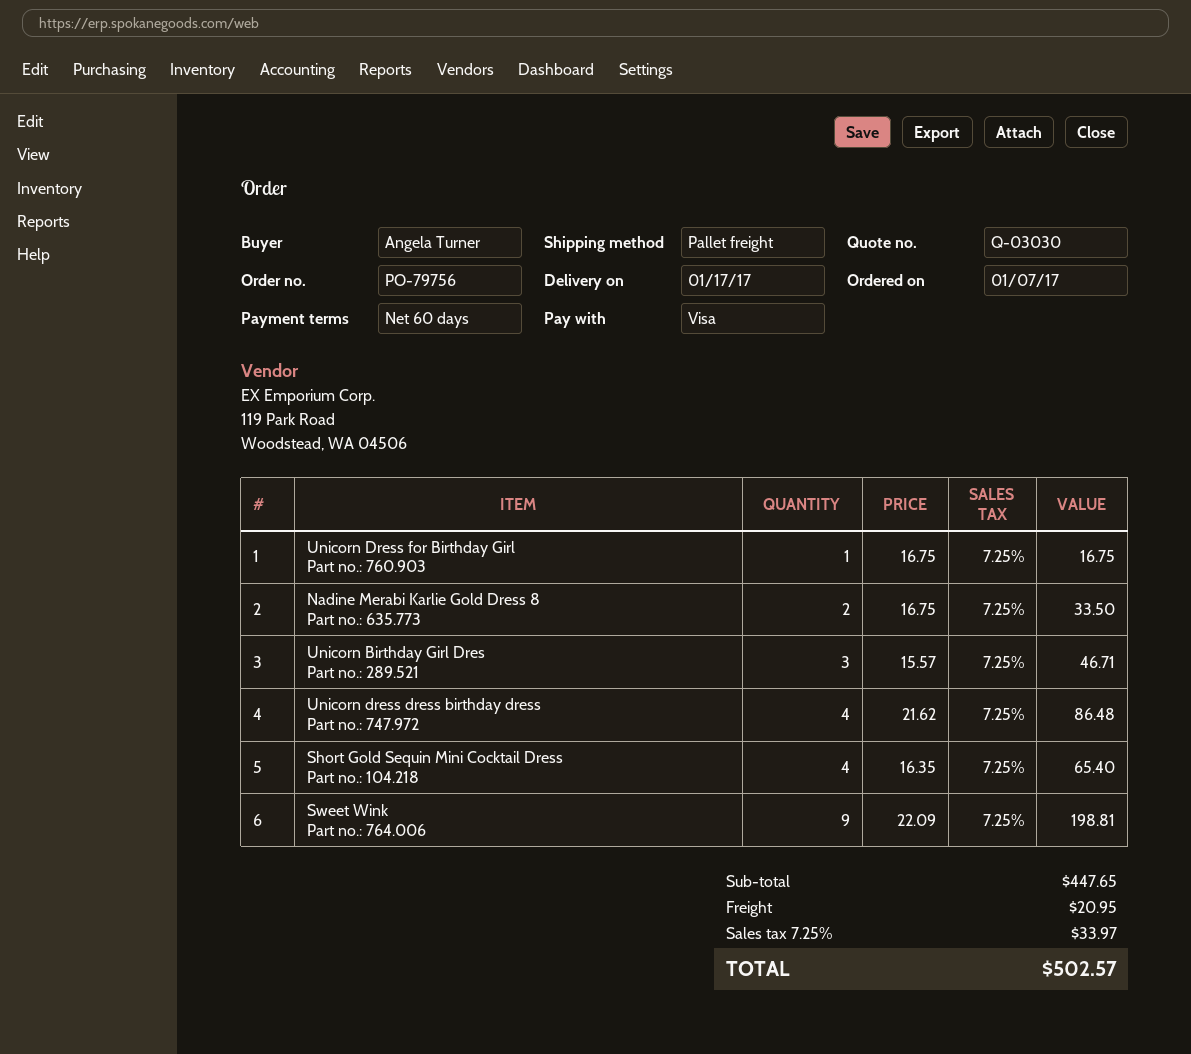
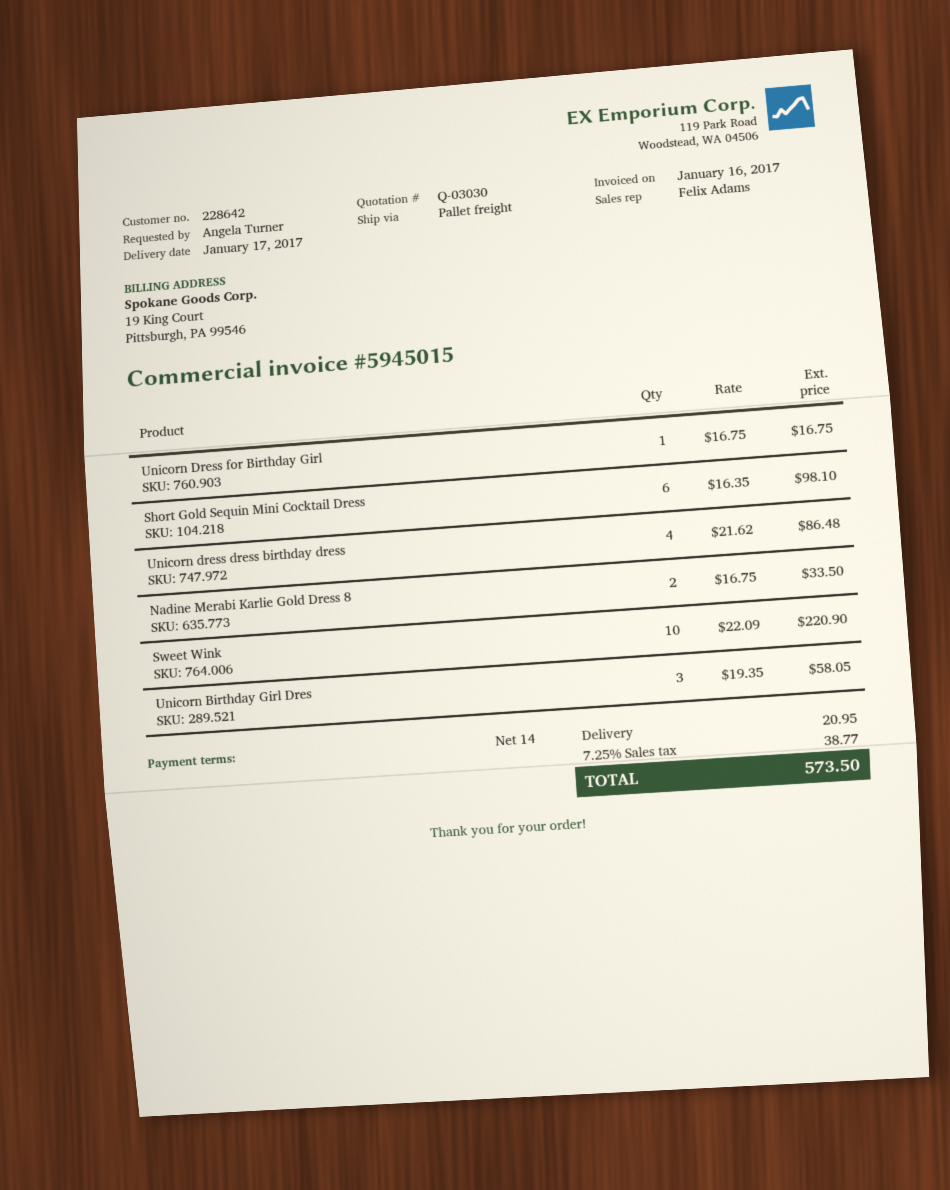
payment terms: 60 days -> 14 days
Unicorn Birthday Girl Dres: 3 x 15.57 = 46.71 -> 3 x 19.35 = 58.05
Short Gold Sequin Mini Cocktail Dress: 4 x 16.35 = 65.40 -> 6 x 16.35 = 98.10
Sweet Wink: 9 x 22.09 = 198.81 -> 10 x 22.09 = 220.90
tax: 7.25% = 33.97 -> 7.25% = 38.77
total: 502.57 -> 573.50

